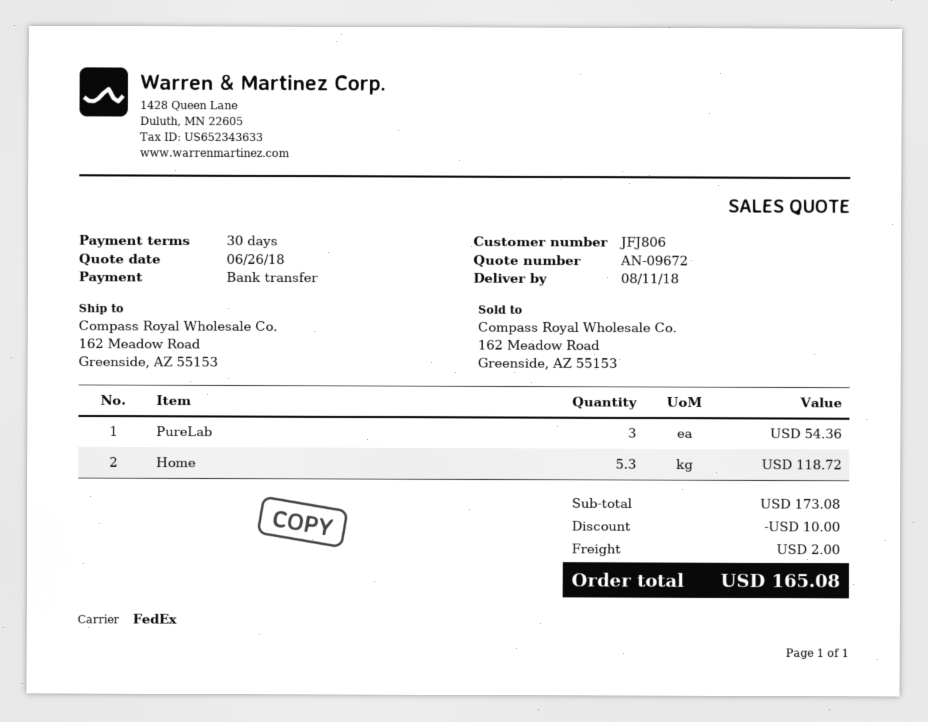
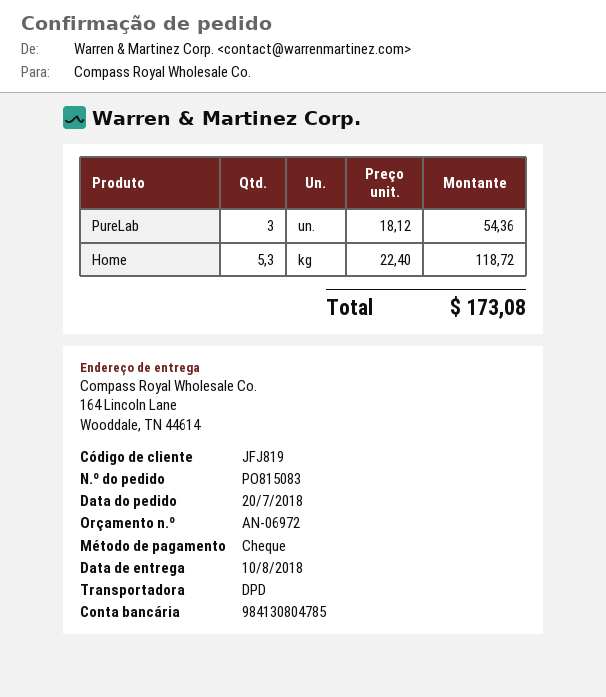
quote number: AN-09672 -> AN-06972
delivery date: 2018-08-11 -> 2018-08-10
customer number: JFJ806 -> JFJ819
payment method: bank transfer -> cheque
shipping method: FedEx -> DPD
ship to: 162 Meadow Road, Greenside, AZ 55153 -> 164 Lincoln Lane, Wooddale, TN 44614
discount: 10.00 -> none
shipping: 2.00 -> none
total: 165.08 -> 173.08

